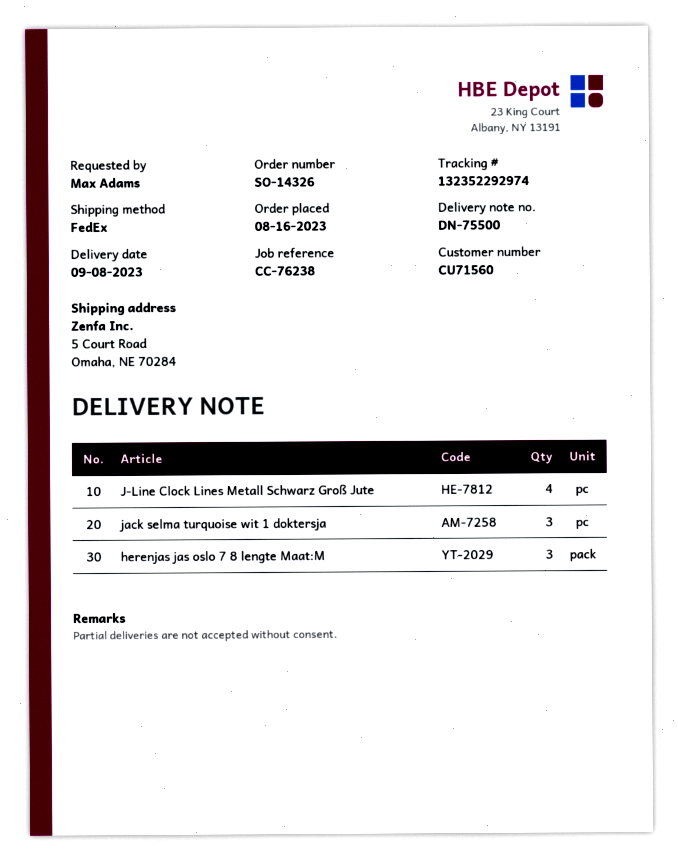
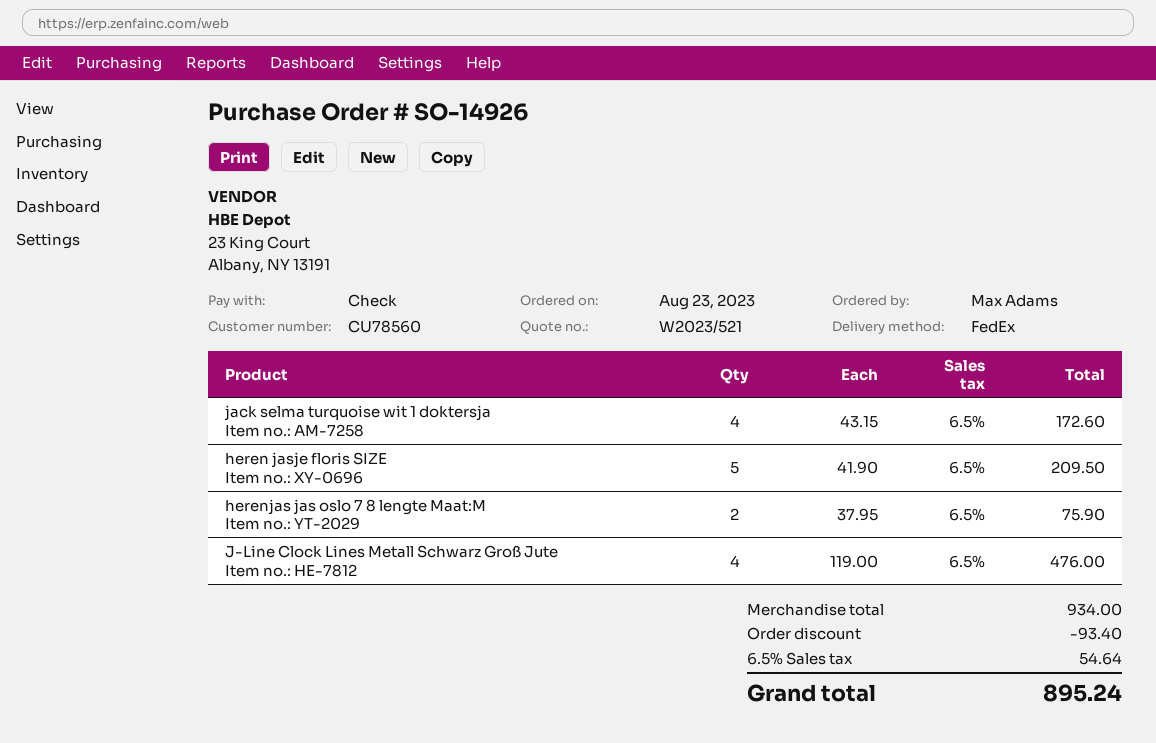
order number: SO-14326 -> SO-14926
order date: 2023-08-16 -> 2023-08-23
customer number: CU71560 -> CU78560
jack selma turquoise wit 1 doktersja: 3 -> 4
herenjas jas oslo 7 8 lengte Maat:M: 3 -> 2
heren jasje floris SIZE: none -> 5

